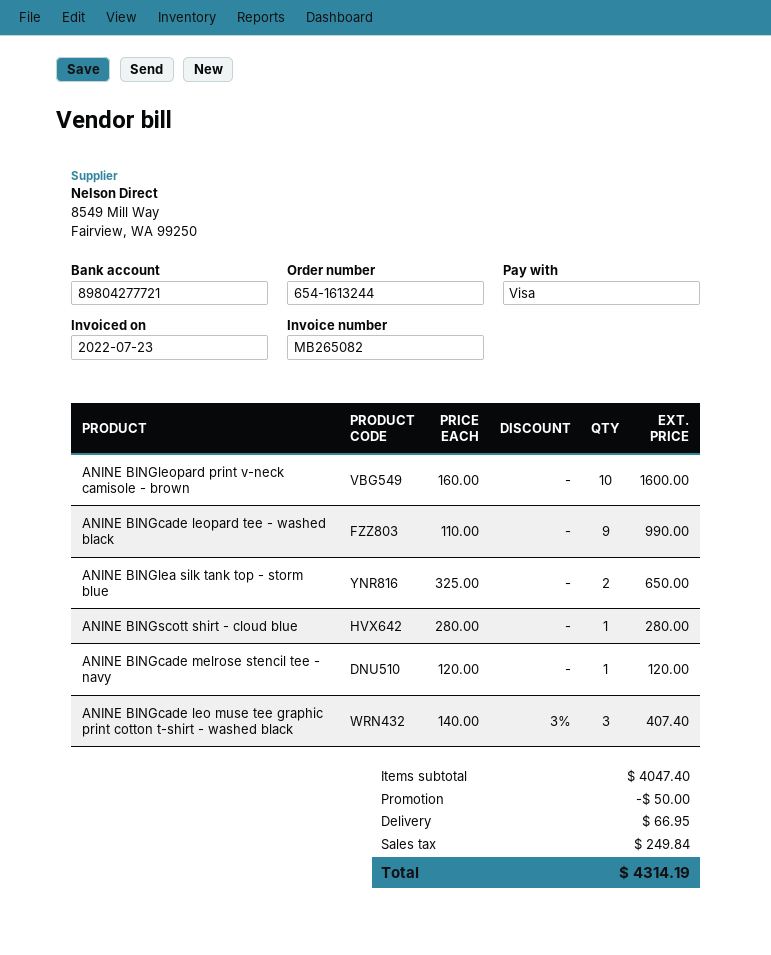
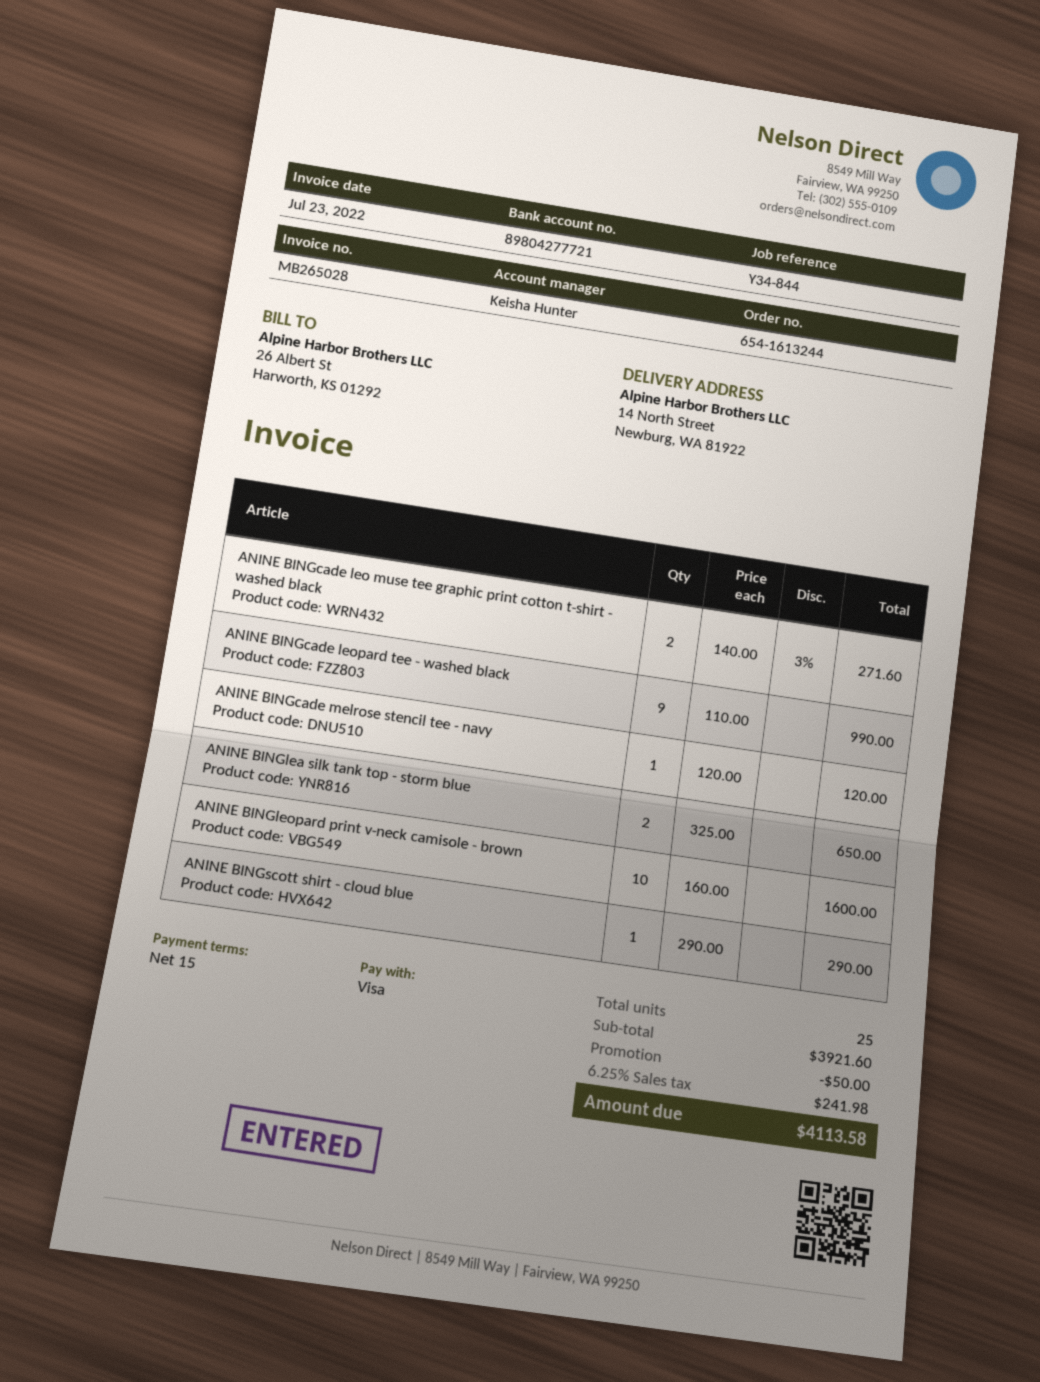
invoice number: MB265082 -> MB265028
ANINE BINGscott shirt - cloud blue: 1 x 280.00 = 280.00 -> 1 x 290.00 = 290.00
ANINE BINGcade leo muse tee graphic print cotton t-shirt - washed black: 3 x 140.00 - 3% = 407.40 -> 2 x 140.00 - 3% = 271.60
subtotal: 4047.40 -> 3921.60
shipping: 66.95 -> none
tax: 249.84 -> 241.98
total: 4314.19 -> 4113.58

